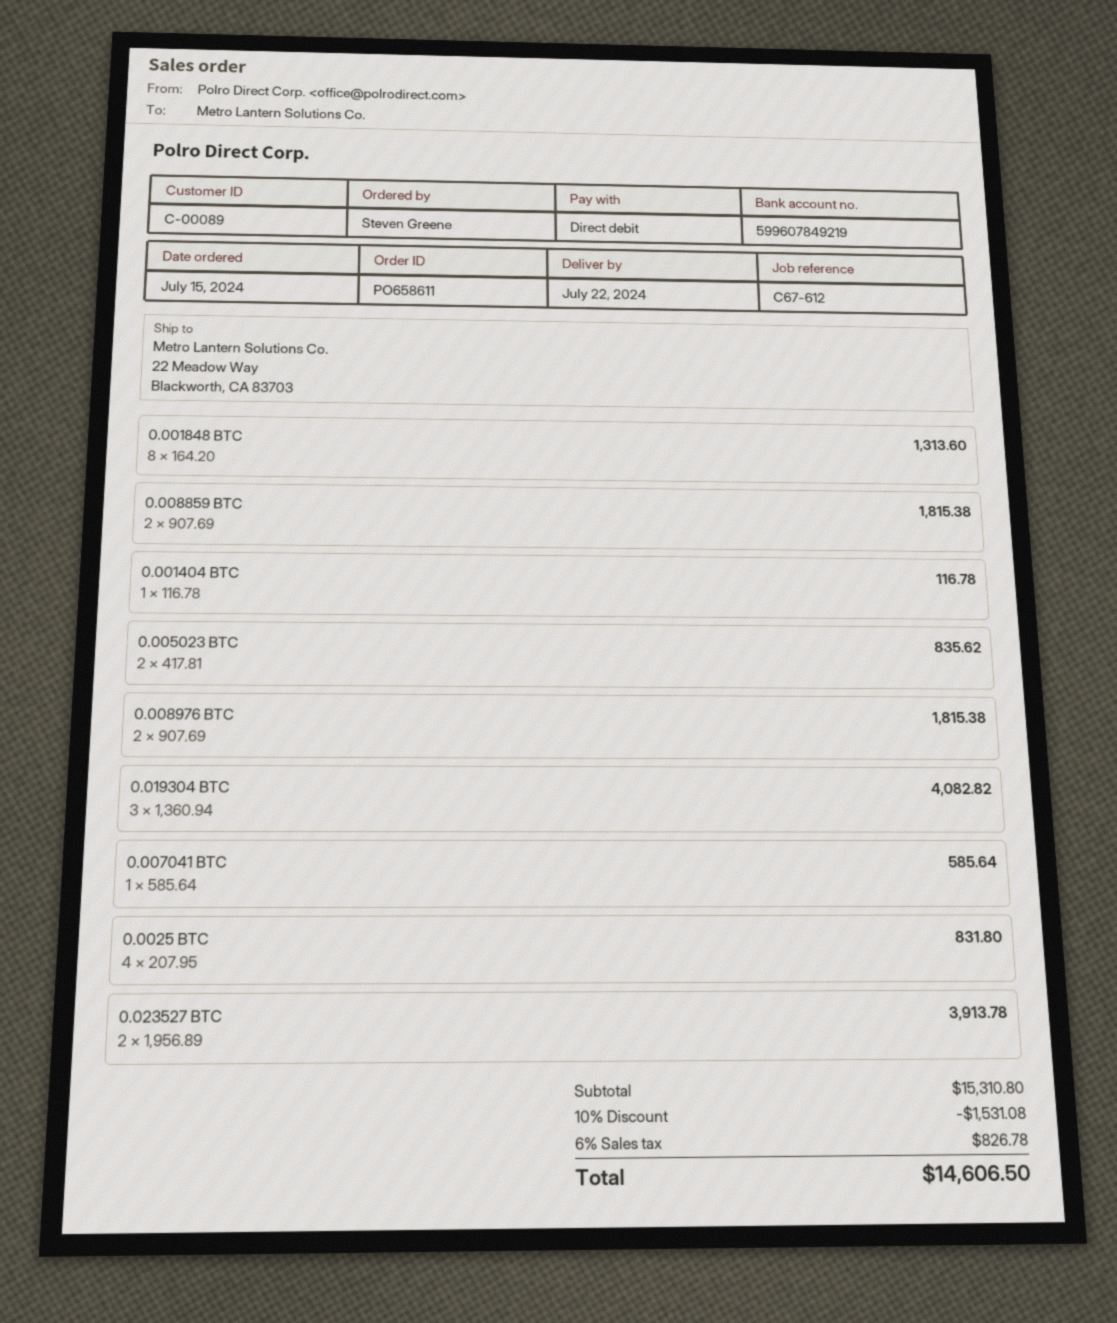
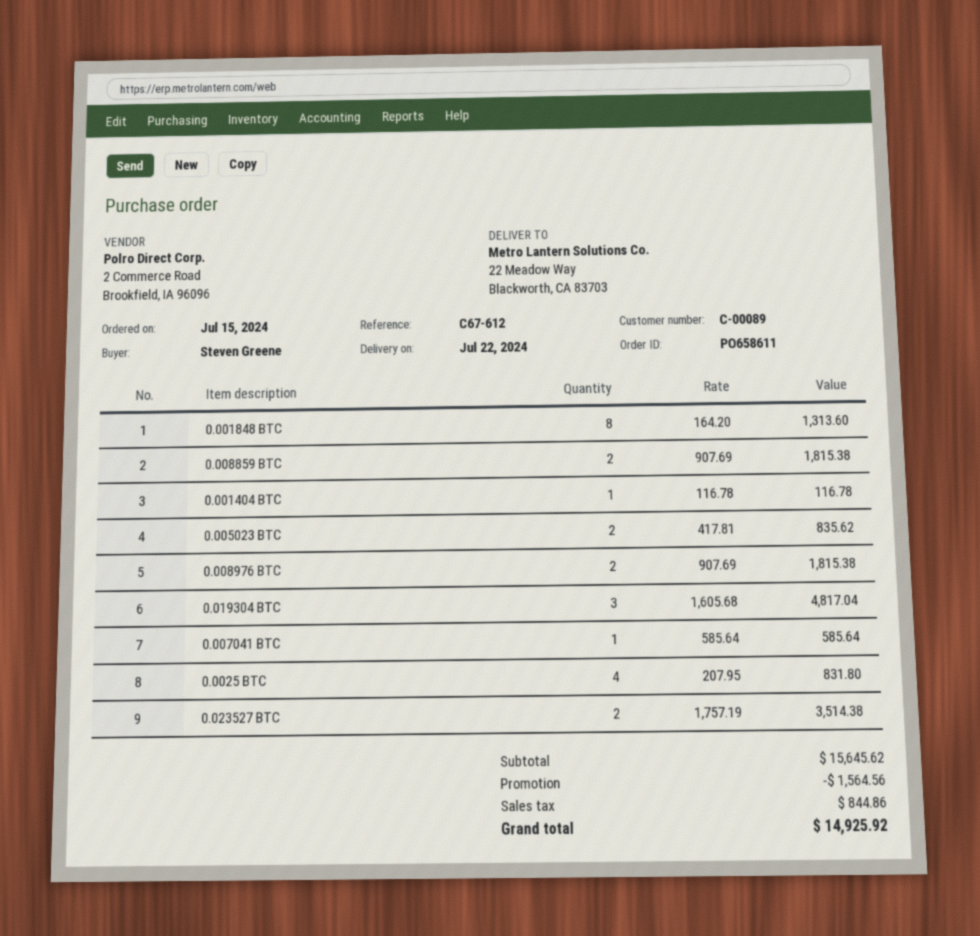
0.019304 BTC: 3 x 1360.94 = 4082.82 -> 3 x 1605.68 = 4817.04
0.023527 BTC: 2 x 1956.89 = 3913.78 -> 2 x 1757.19 = 3514.38
subtotal: 15310.80 -> 15645.62
discount: 1531.08 -> 1564.56
tax: 826.78 -> 844.86
total: 14606.50 -> 14925.92

